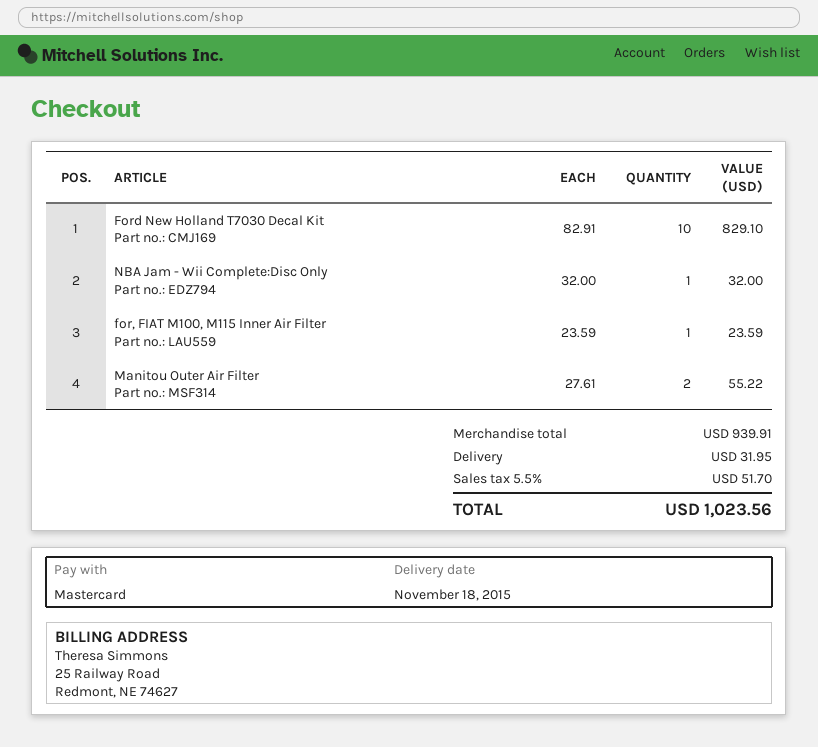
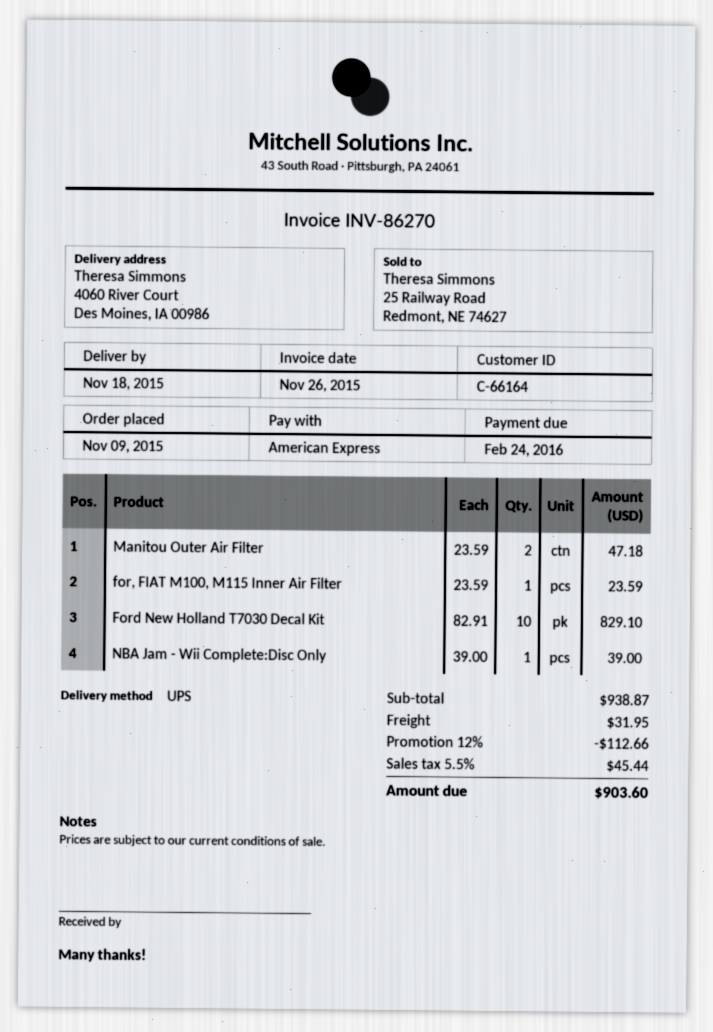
payment method: Mastercard -> American Express
NBA Jam - Wii Complete:Disc Only: 1 x 32.00 = 32.00 -> 1 x 39.00 = 39.00
Manitou Outer Air Filter: 2 x 27.61 = 55.22 -> 2 x 23.59 = 47.18
subtotal: 939.91 -> 938.87
discount: none -> 12% = 112.66
tax: 5.5% = 51.70 -> 5.5% = 45.44
total: 1023.56 -> 903.60

